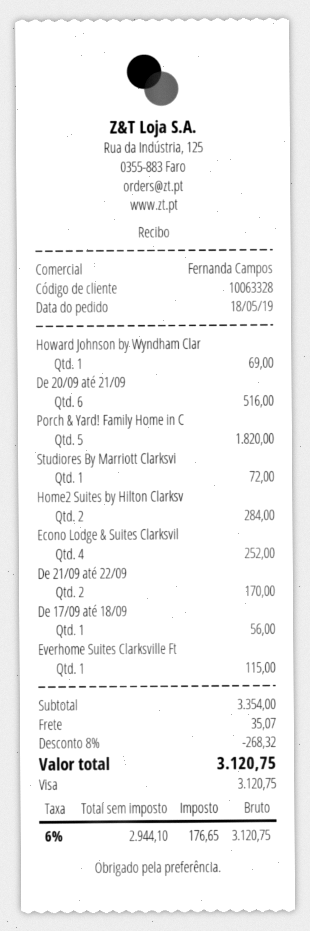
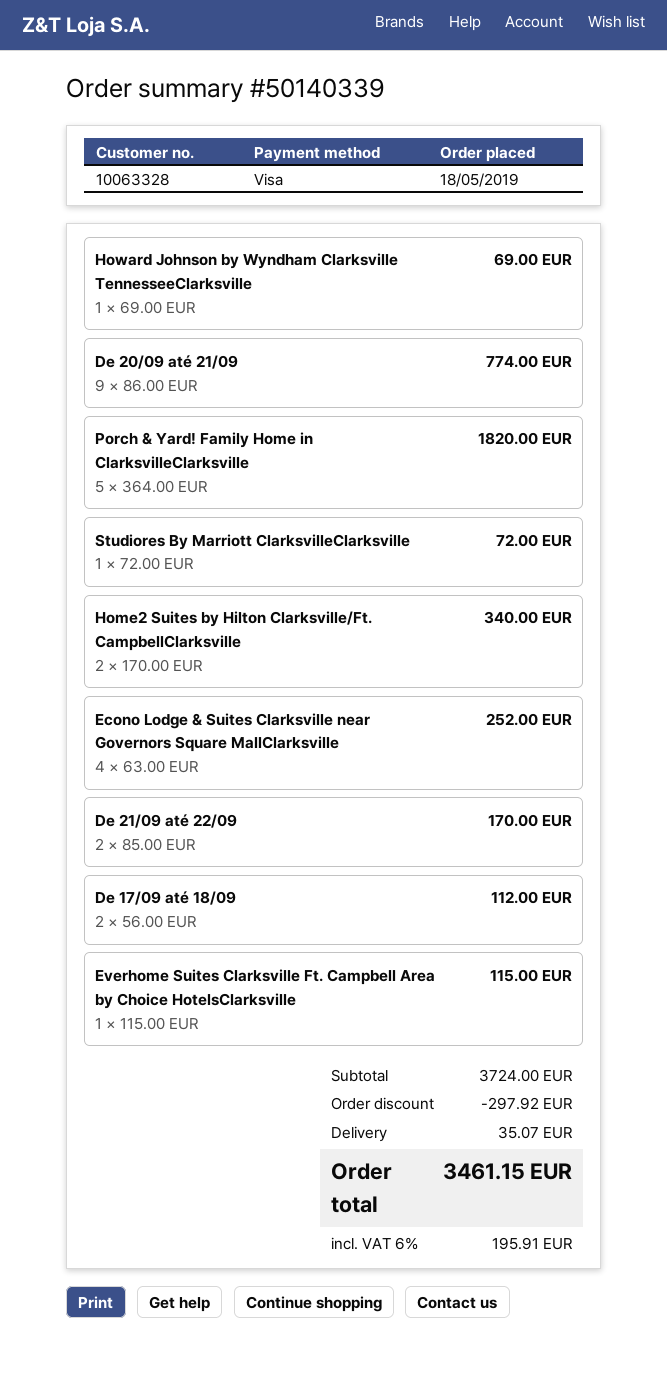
De 20/09 até 21/09: 6 for 516.00 -> 9 for 774.00
Home2 Suites by Hilton Clarksv: 2 for 284.00 -> 2 for 340.00
De 17/09 até 18/09: 1 for 56.00 -> 2 for 112.00
subtotal: 3354.00 -> 3724.00
discount: 268.32 -> 297.92
tax: 6% = 176.65 -> 6% = 195.91
total: 3120.75 -> 3461.15

